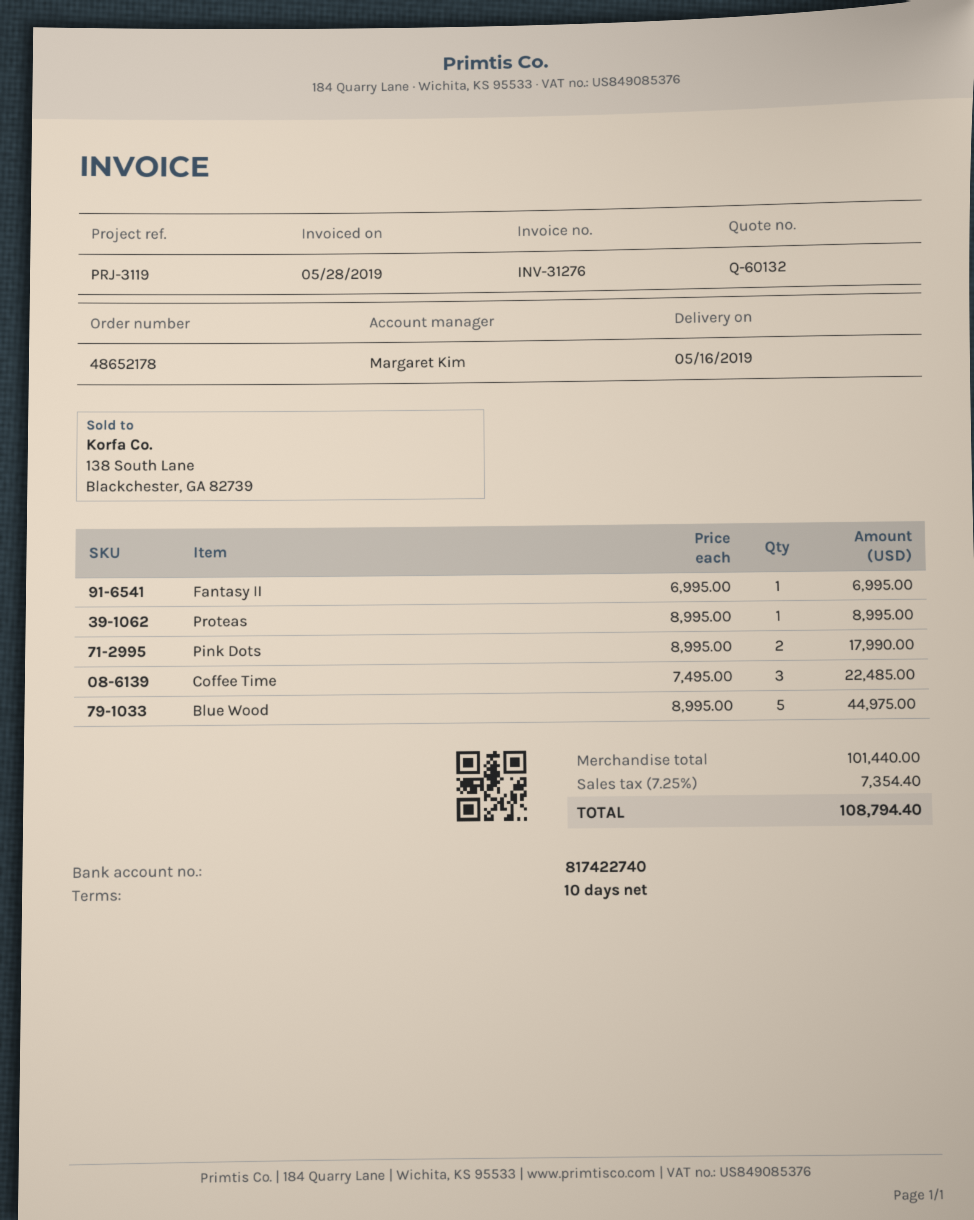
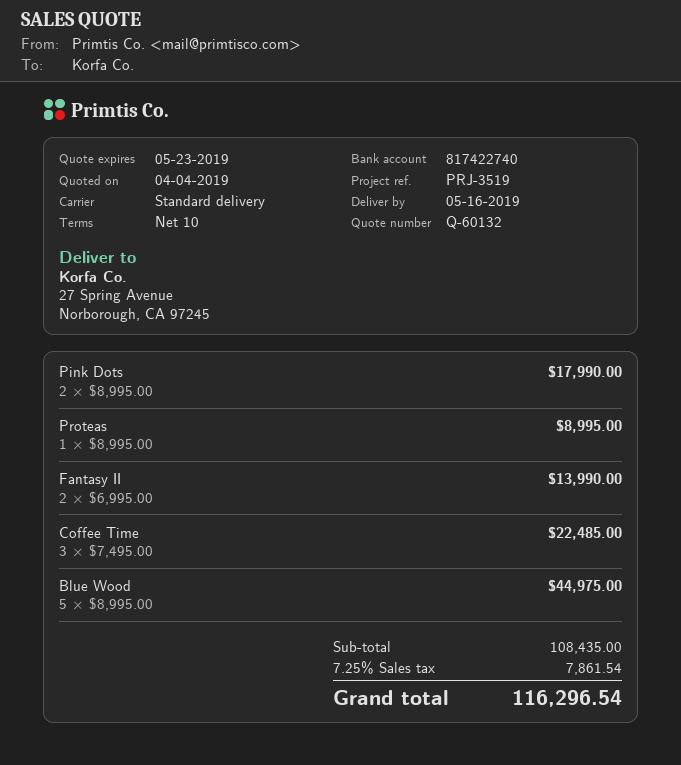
reference: PRJ-3119 -> PRJ-3519
Fantasy II: 1 x 6995.00 = 6995.00 -> 2 x 6995.00 = 13990.00
subtotal: 101440.00 -> 108435.00
tax: 7.25% = 7354.40 -> 7.25% = 7861.54
total: 108794.40 -> 116296.54

